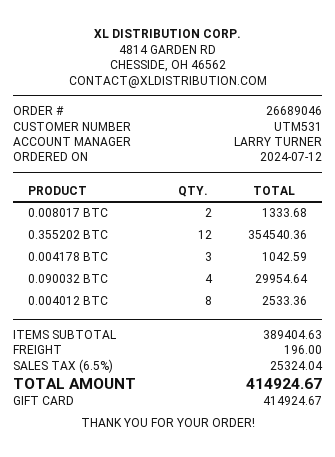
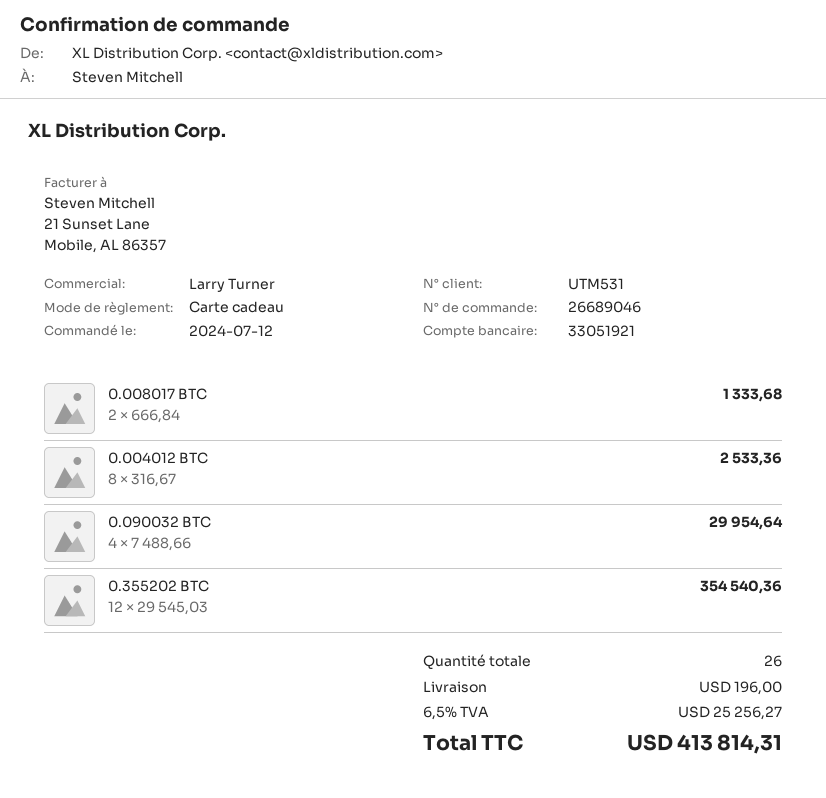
0.004178 BTC: 3 for 1042.59 -> none
tax: 6.5% = 25324.04 -> 6.5% = 25256.27
total: 414924.67 -> 413814.31

